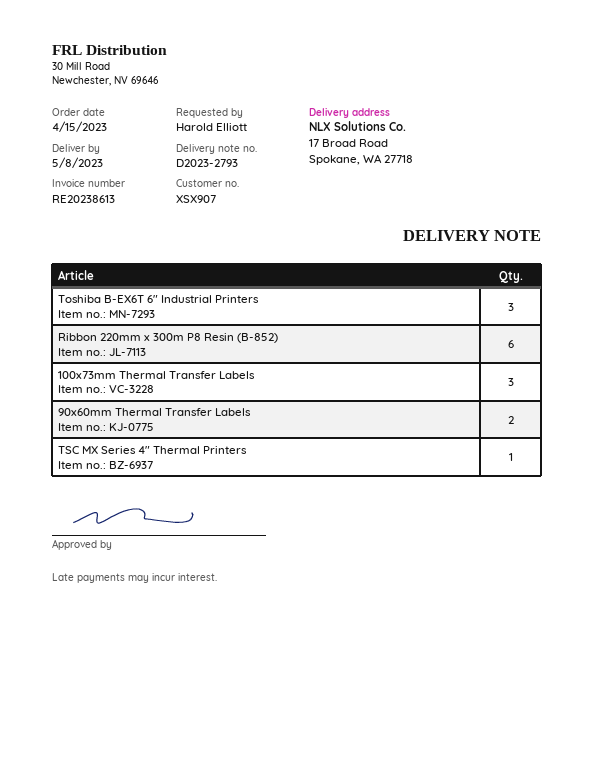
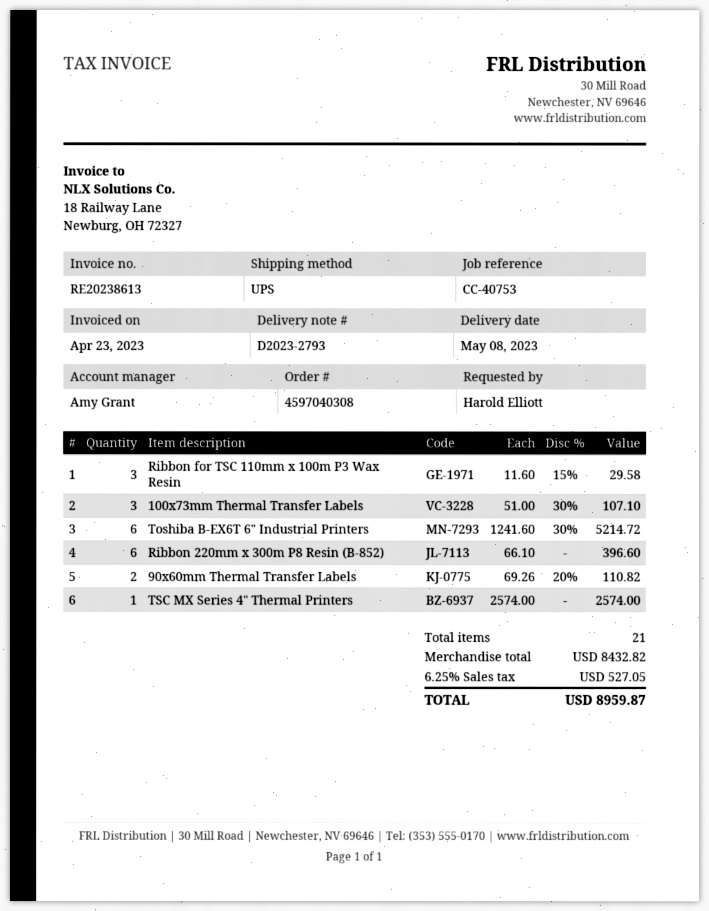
Toshiba B-EX6T 6" Industrial Printers: 3 -> 6
Ribbon for TSC 110mm x 100m P3 Wax Resin: none -> 3

